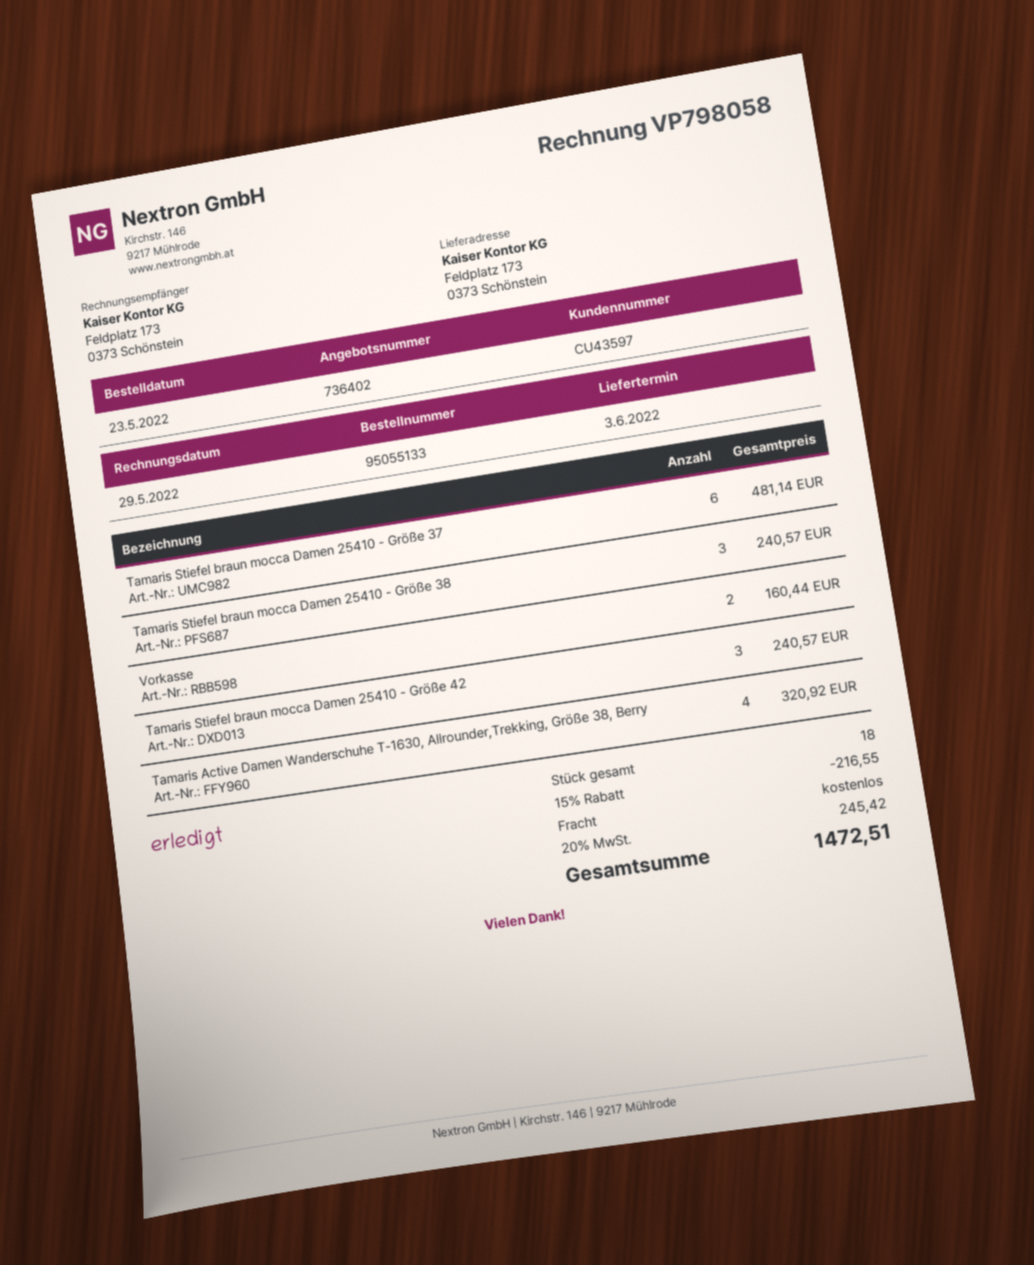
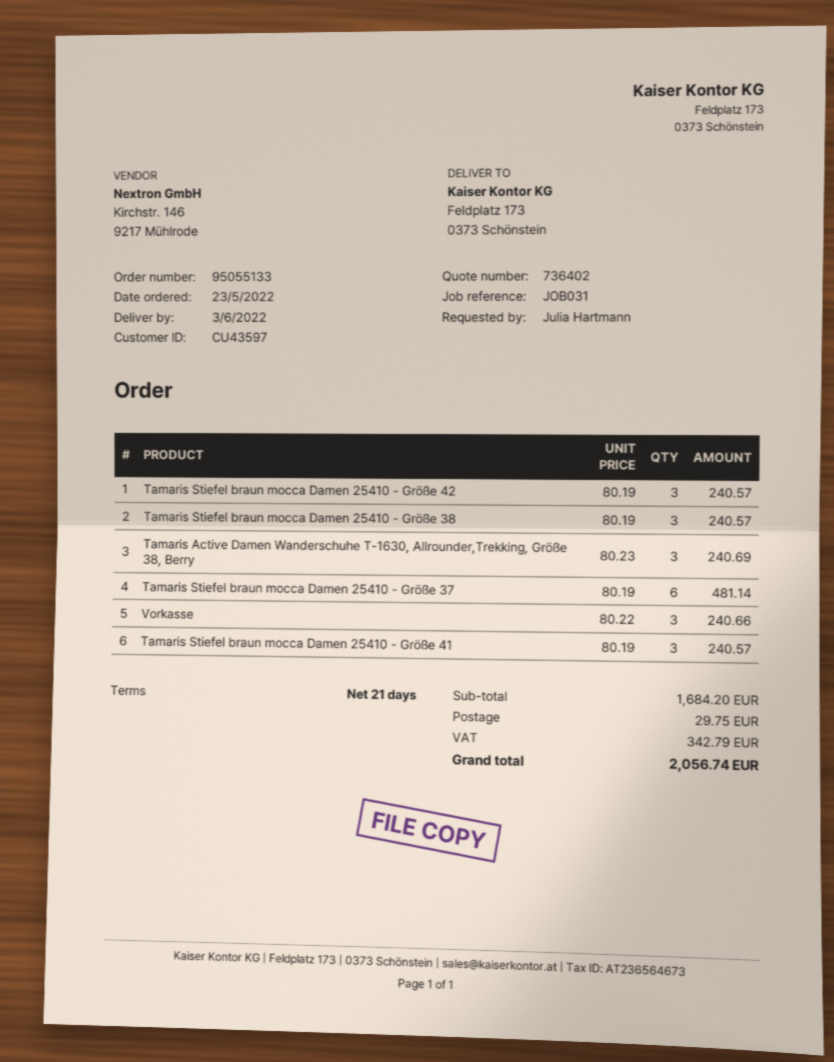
Vorkasse: 2 for 160.44 -> 3 for 240.66
Tamaris Active Damen Wanderschuhe T-1630, Allrounder,Trekking, Größe 38, Berry: 4 for 320.92 -> 3 for 240.69
Tamaris Stiefel braun mocca Damen 25410 - Größe 41: none -> 3 for 240.57
discount: 15% = 216.55 -> none
shipping: 0.00 -> 29.75
tax: 245.42 -> 342.79
total: 1472.51 -> 2056.74

